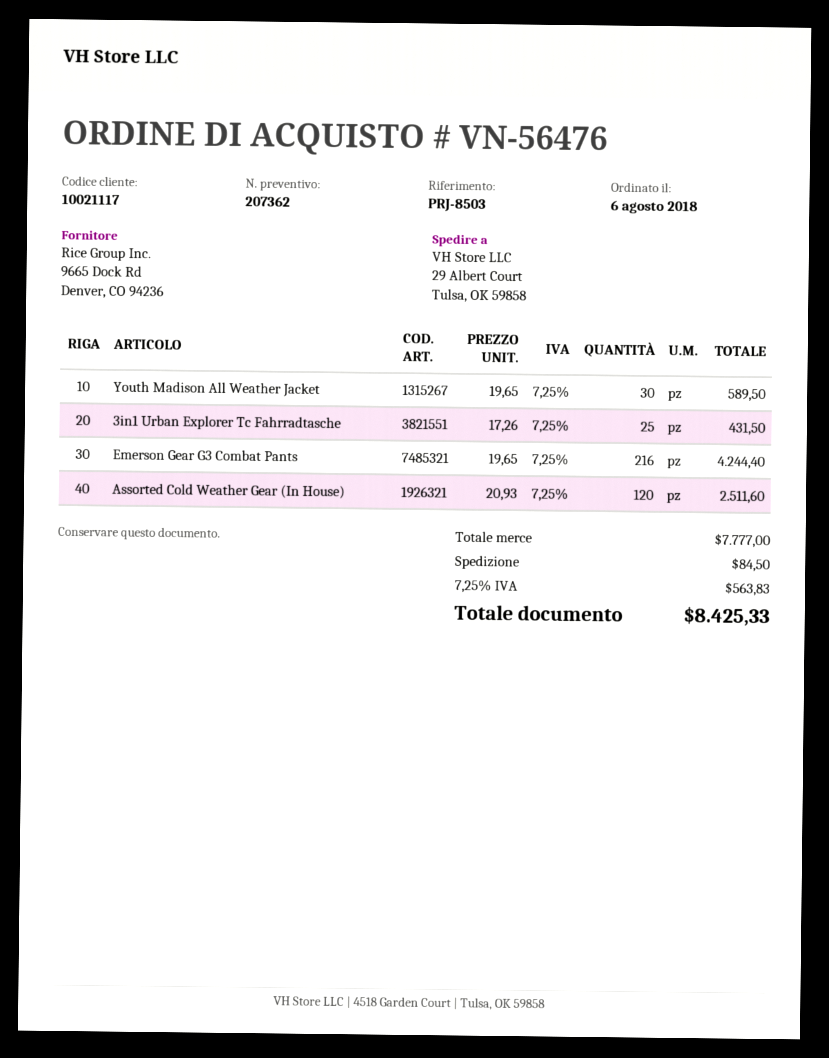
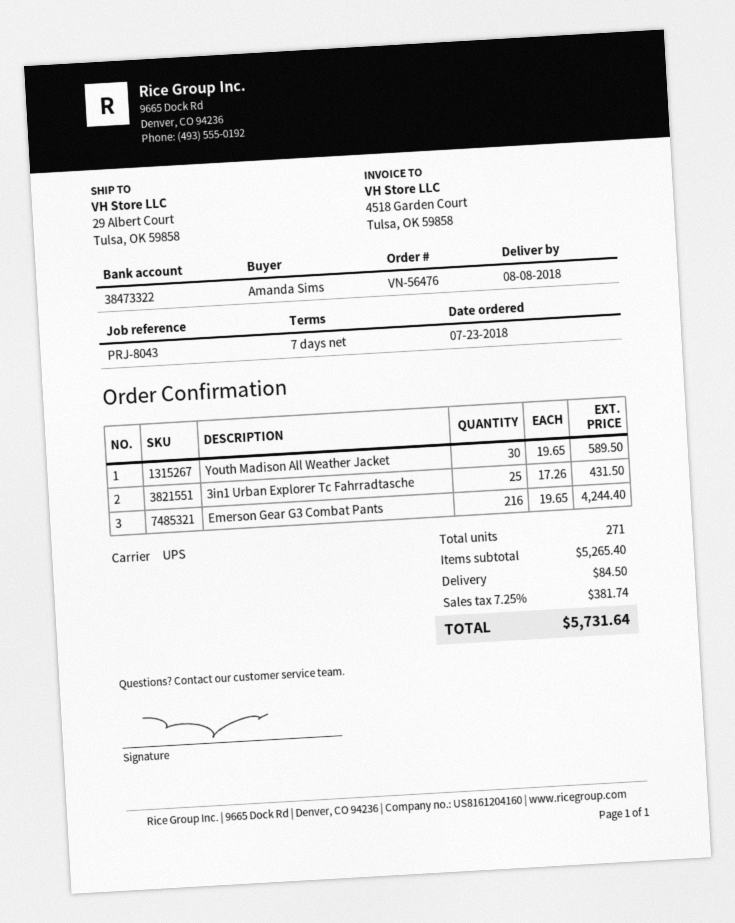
order date: 2018-08-06 -> 2018-07-23
reference: PRJ-8503 -> PRJ-8043
Assorted Cold Weather Gear (In House): 120 x 20.93 = 2511.60 -> none
subtotal: 7777.00 -> 5265.40
tax: 7.25% = 563.83 -> 7.25% = 381.74
total: 8425.33 -> 5731.64

